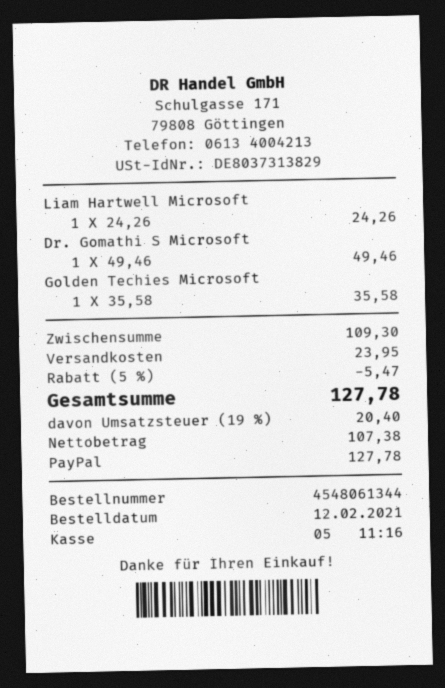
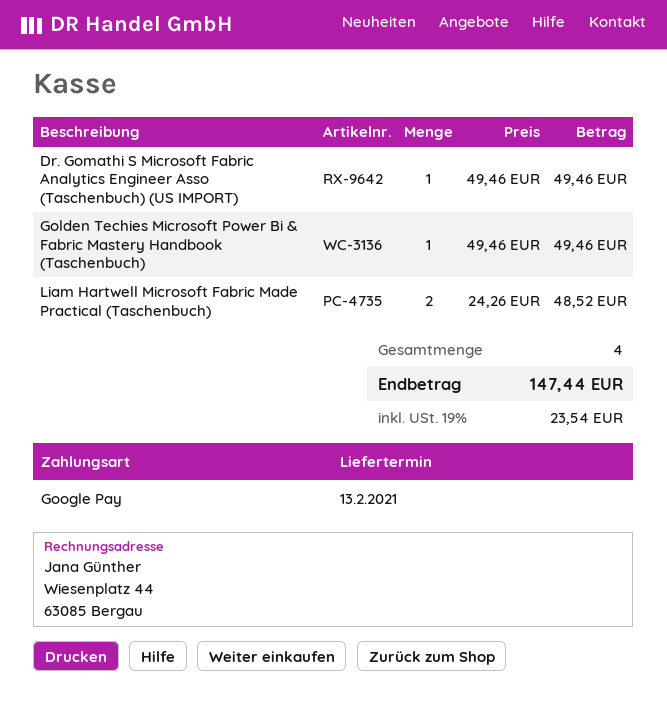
payment method: PayPal -> Google Pay
Liam Hartwell Microsoft: 1 x 24.26 = 24.26 -> 2 x 24.26 = 48.52
Golden Techies Microsoft: 1 x 35.58 = 35.58 -> 1 x 49.46 = 49.46
discount: 5% = 5.47 -> none
shipping: 23.95 -> none
tax: 19% = 20.40 -> 19% = 23.54
total: 127.78 -> 147.44

